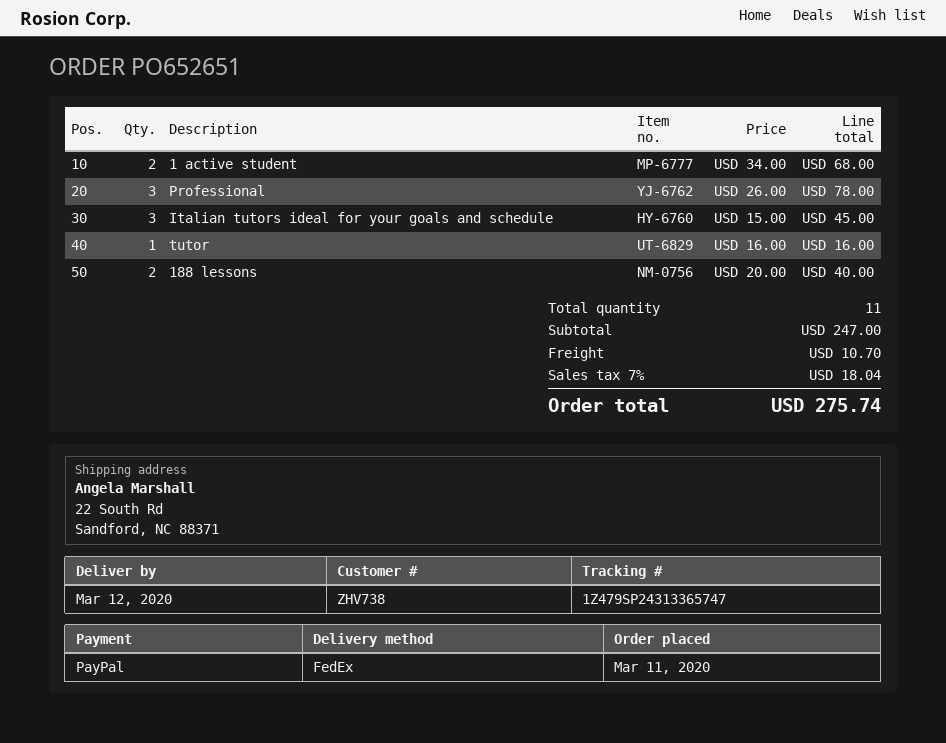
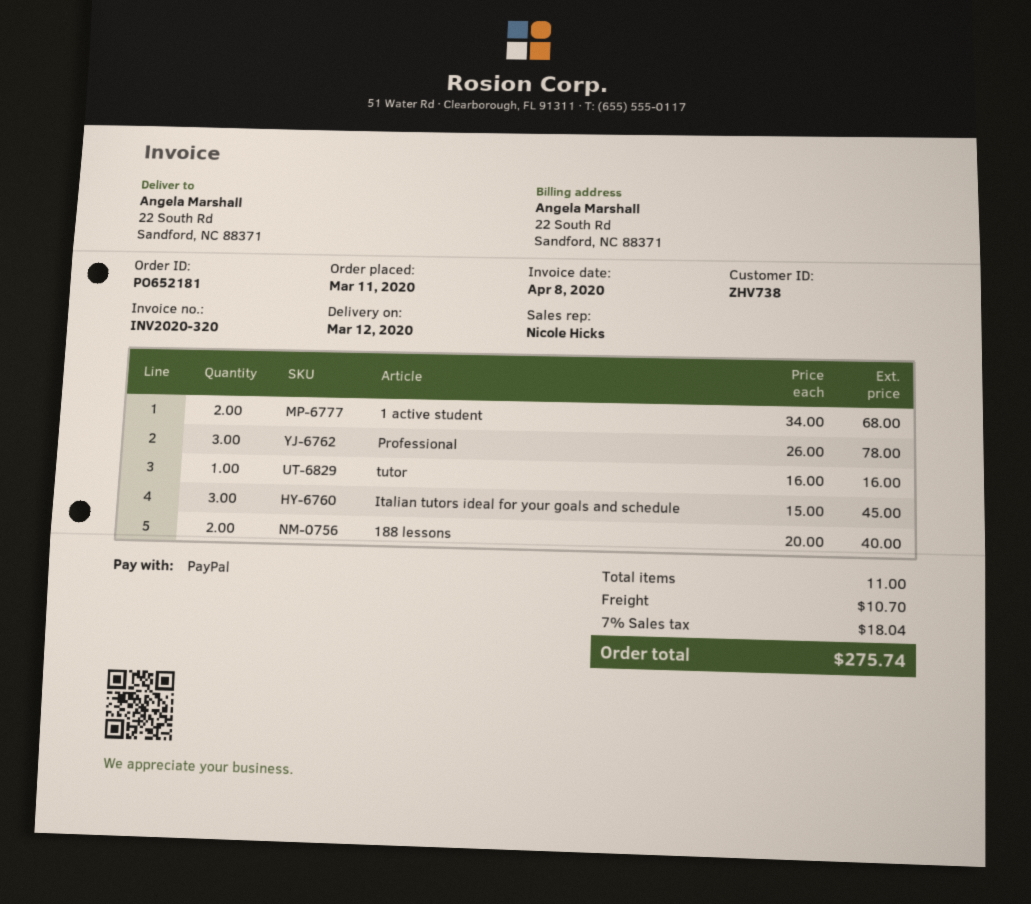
order number: PO652651 -> PO652181

